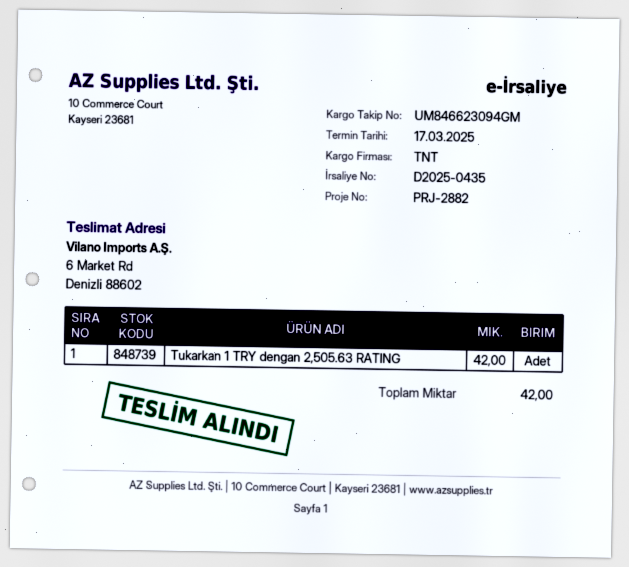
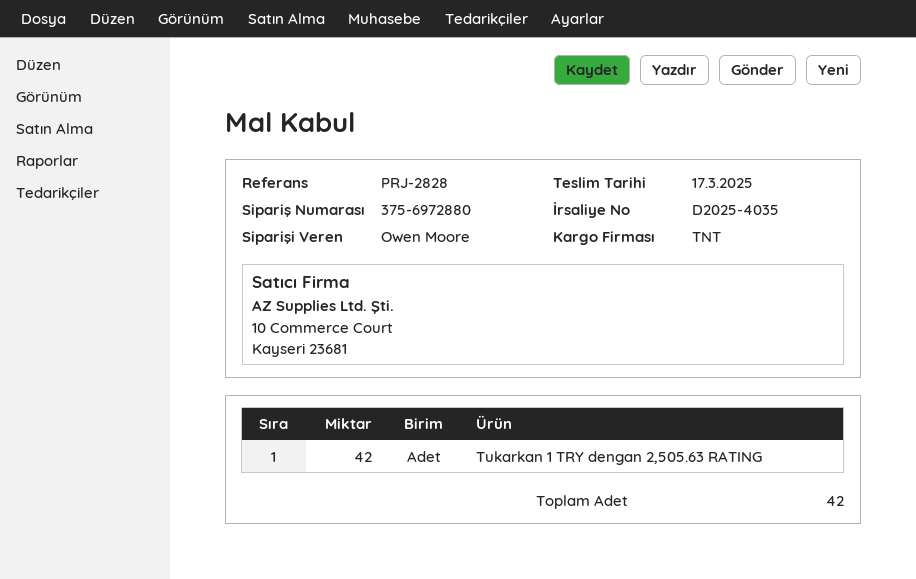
delivery note number: D2025-0435 -> D2025-4035
reference: PRJ-2882 -> PRJ-2828

